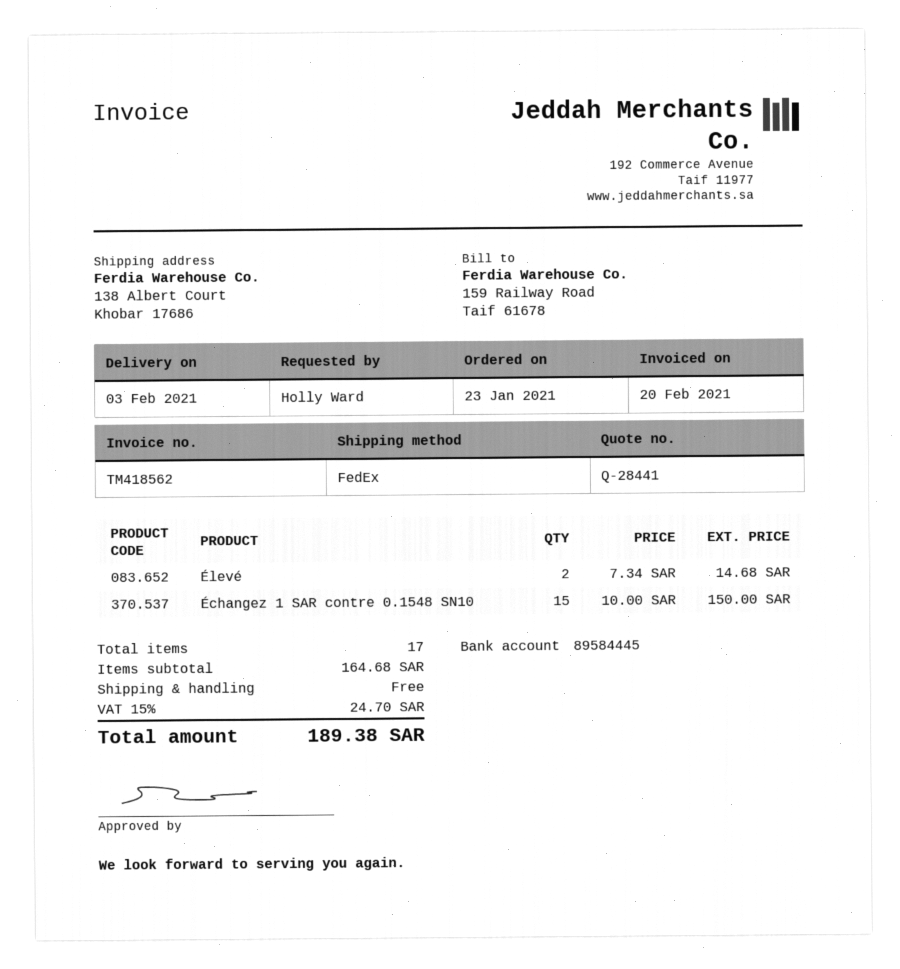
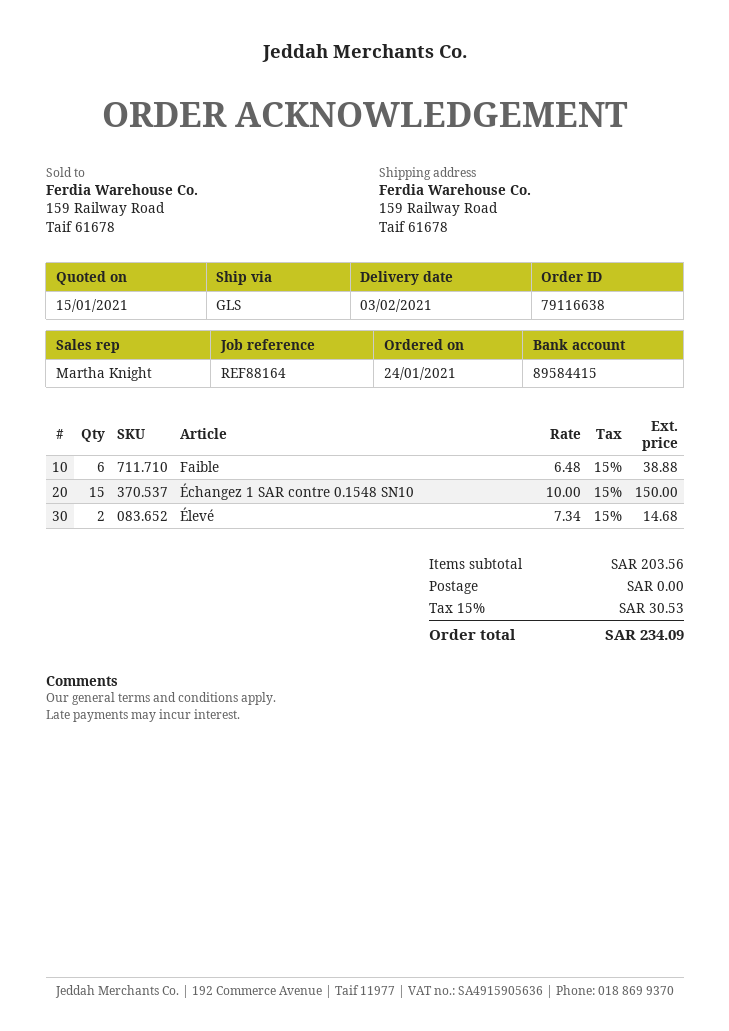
order date: 2021-01-23 -> 2021-01-24
bank account: 89584445 -> 89584415
shipping method: FedEx -> GLS
ship to: 138 Albert Court, Khobar 17686 -> 159 Railway Road, Taif 61678
Faible: none -> 6 x 6.48 = 38.88
subtotal: 164.68 -> 203.56
tax: 15% = 24.70 -> 15% = 30.53
total: 189.38 -> 234.09

